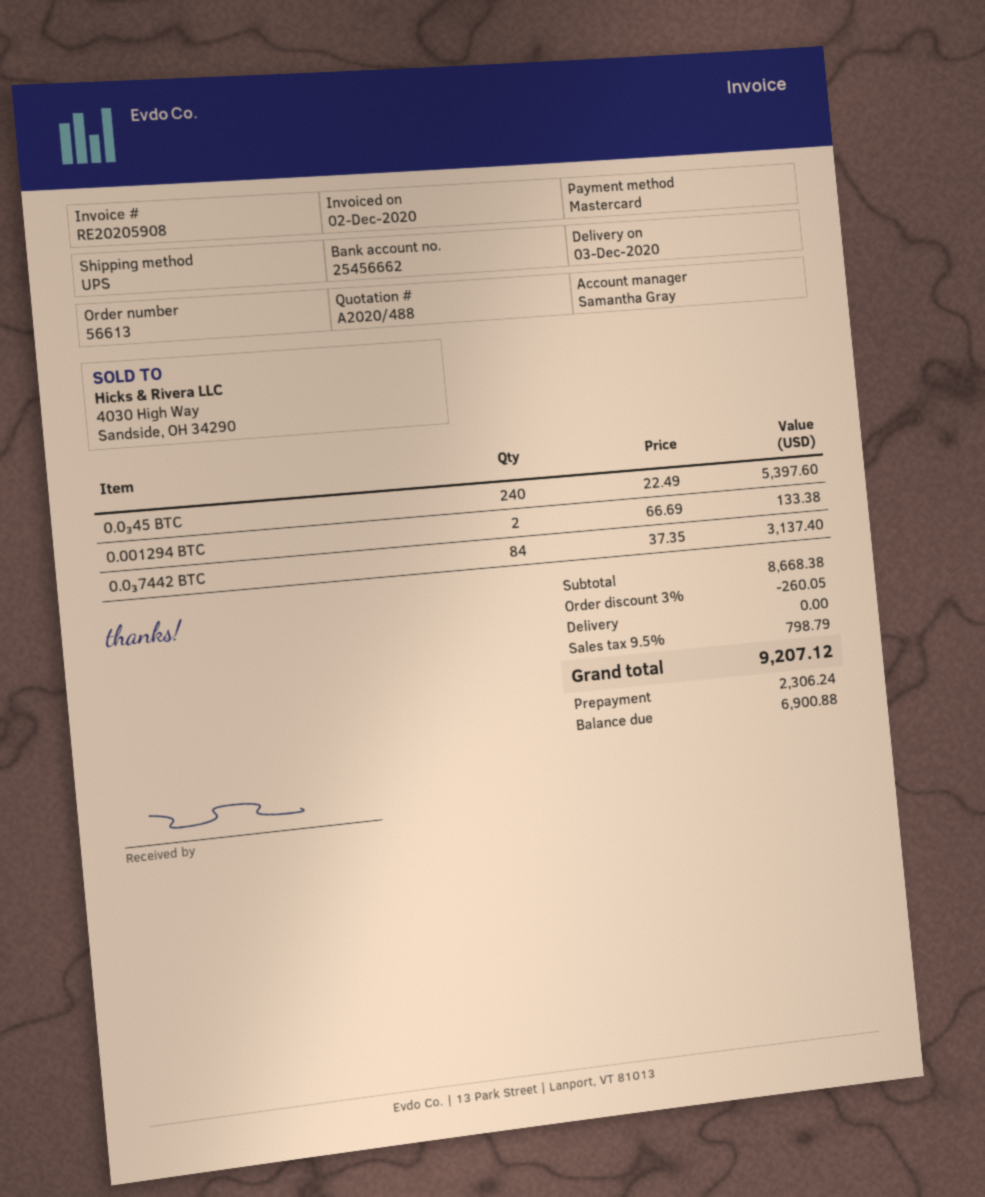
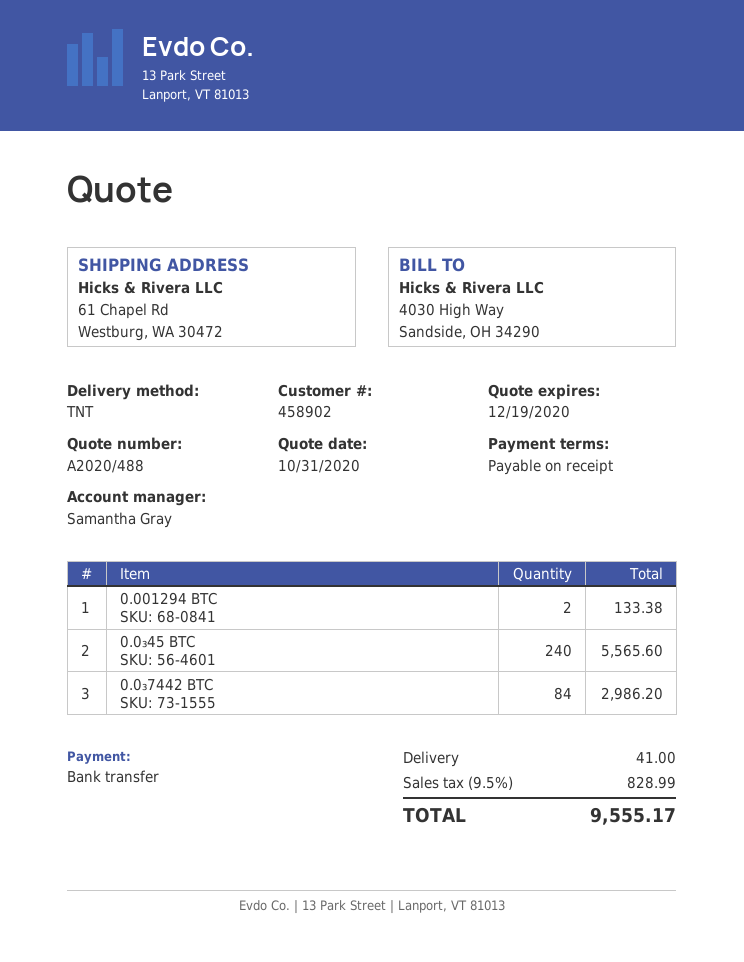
payment method: Mastercard -> bank transfer
shipping method: UPS -> TNT
0.0₃45 BTC: 240 for 5397.60 -> 240 for 5565.60
0.0₃7442 BTC: 84 for 3137.40 -> 84 for 2986.20
discount: 3% = 260.05 -> none
shipping: 0.00 -> 41.00
tax: 9.5% = 798.79 -> 9.5% = 828.99
total: 9207.12 -> 9555.17

